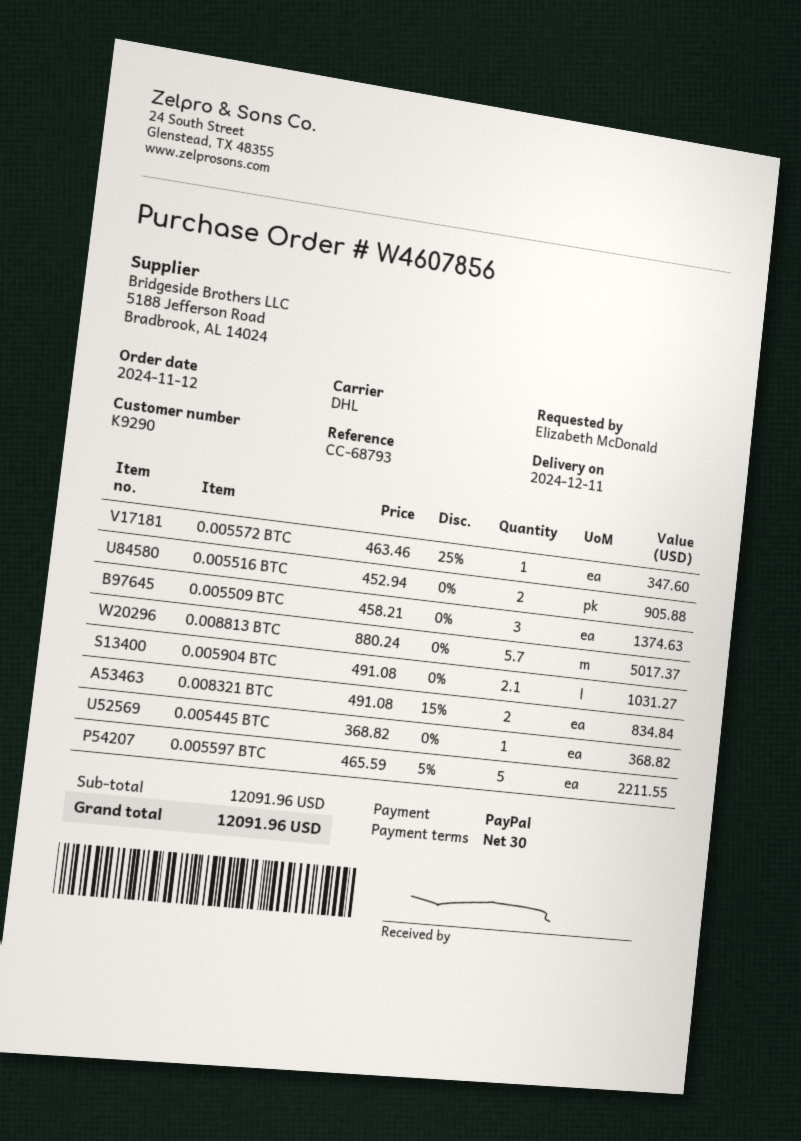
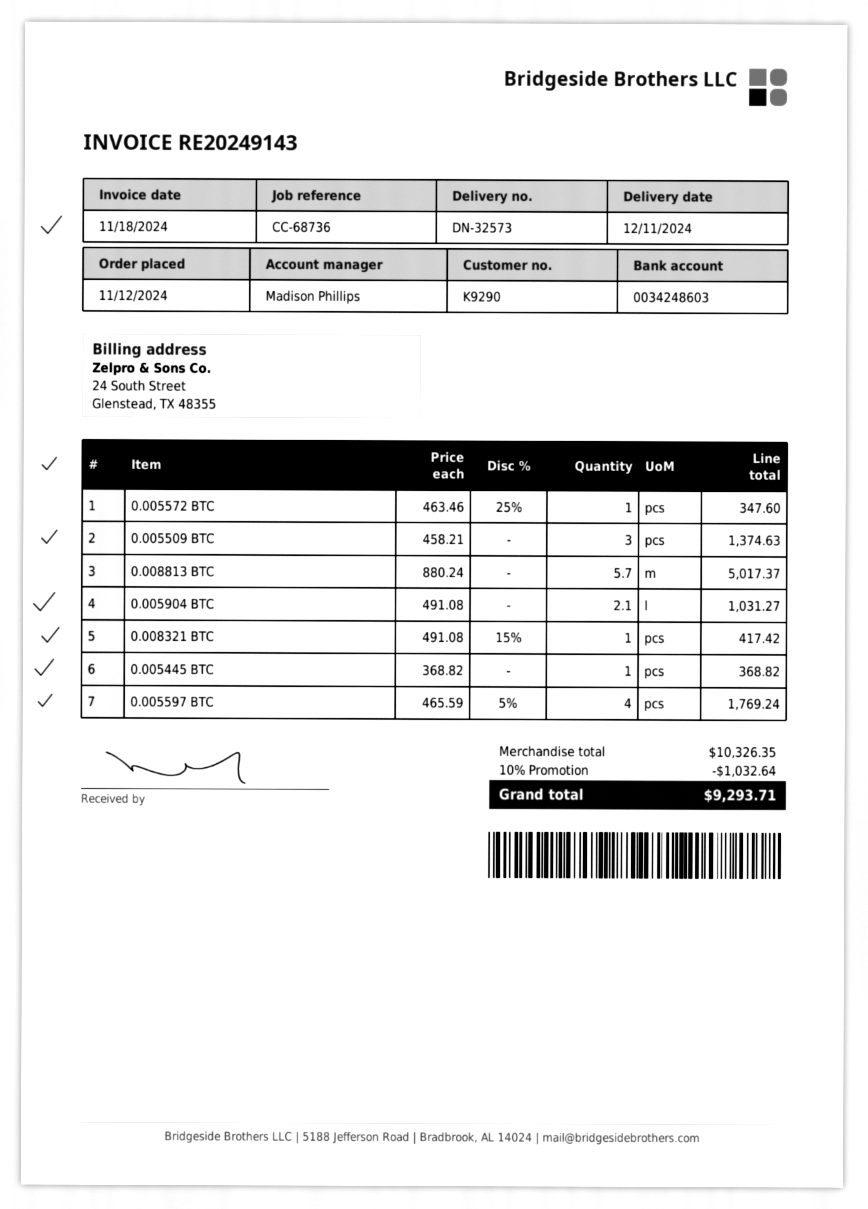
reference: CC-68793 -> CC-68736
0.005516 BTC: 2 x 452.94 = 905.88 -> none
0.008321 BTC: 2 x 491.08 - 15% = 834.84 -> 1 x 491.08 - 15% = 417.42
0.005597 BTC: 5 x 465.59 - 5% = 2211.55 -> 4 x 465.59 - 5% = 1769.24
subtotal: 12091.96 -> 10326.35
discount: none -> 10% = 1032.64
total: 12091.96 -> 9293.71

